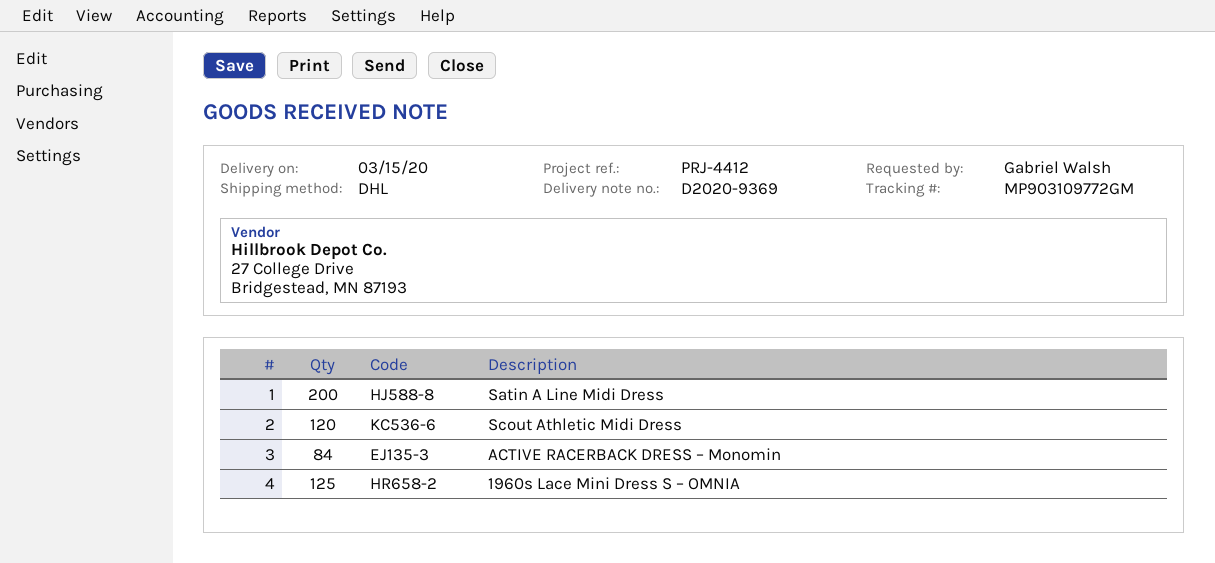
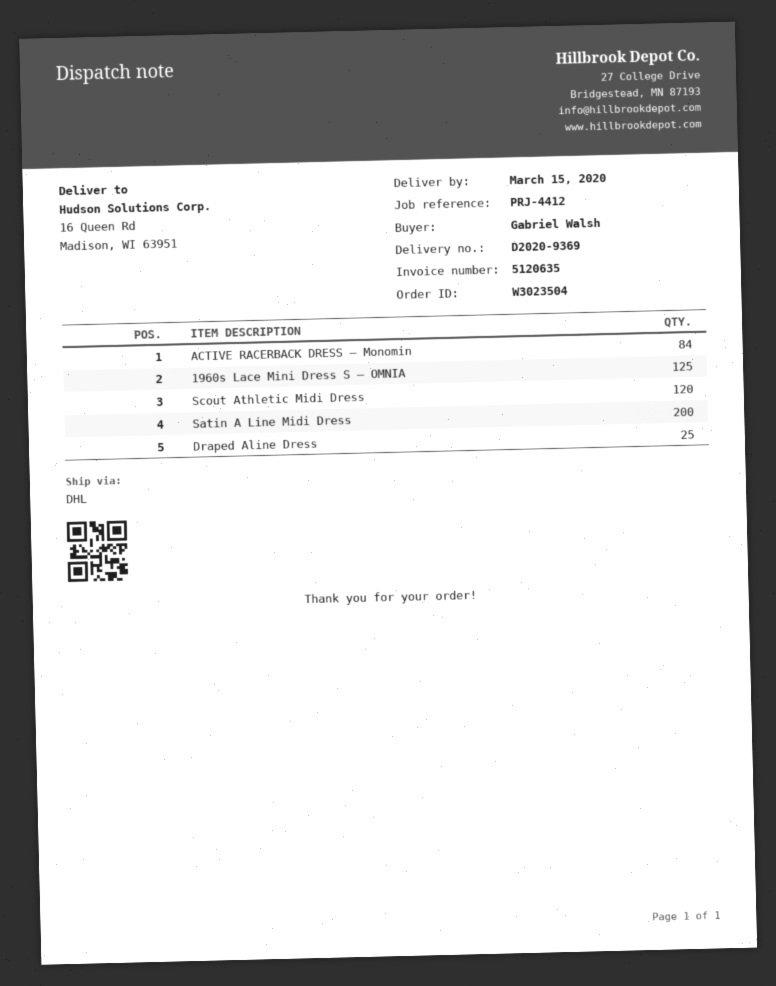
Draped Aline Dress: none -> 25

